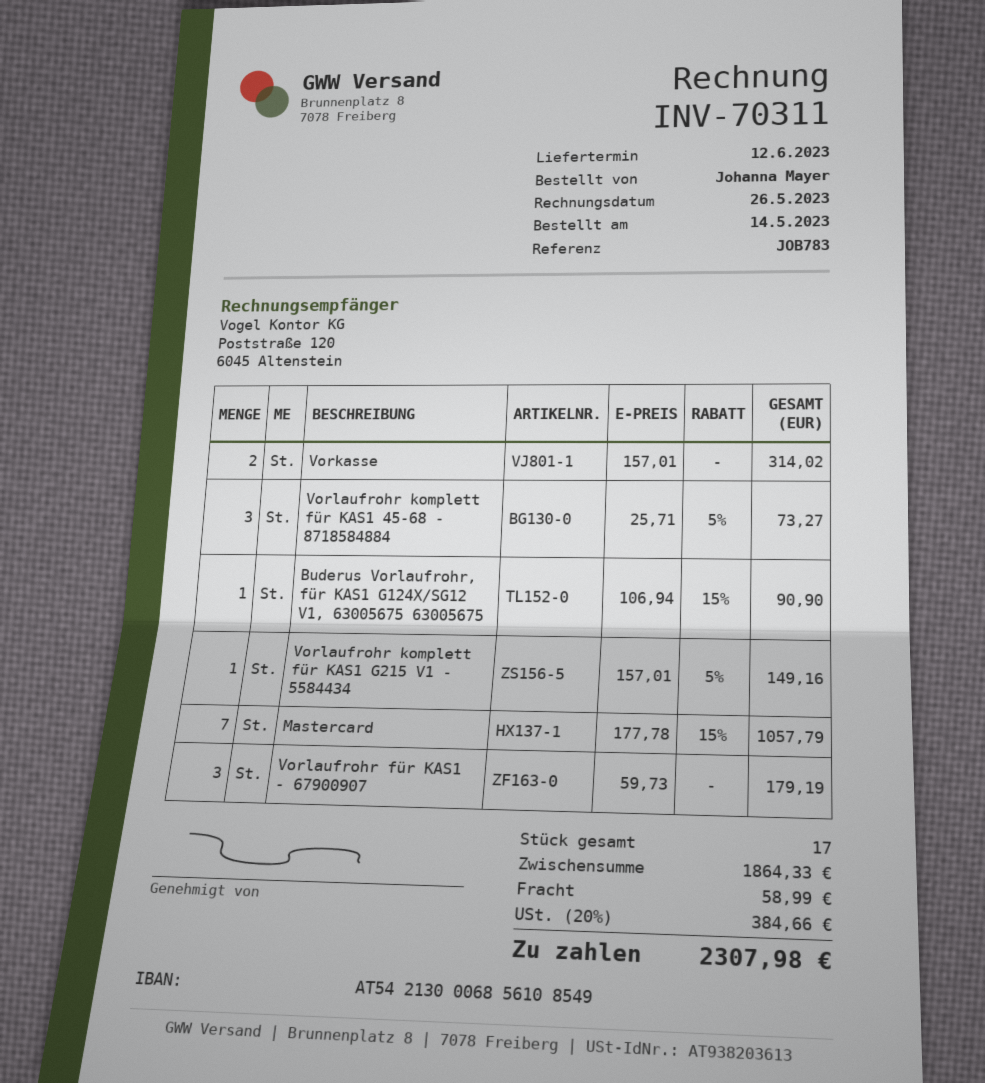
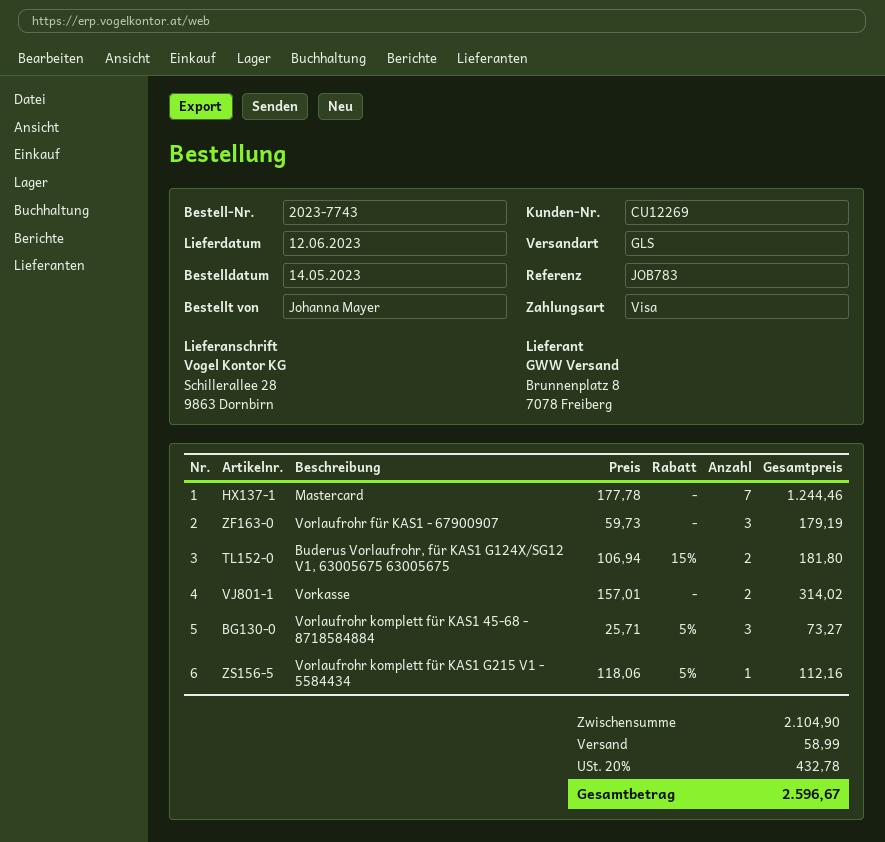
Buderus Vorlaufrohr, für KAS1 G124X/SG12 V1, 63005675 63005675: 1 x 106.94 - 15% = 90.90 -> 2 x 106.94 - 15% = 181.80
Vorlaufrohr komplett für KAS1 G215 V1 - 5584434: 1 x 157.01 - 5% = 149.16 -> 1 x 118.06 - 5% = 112.16
Mastercard: 7 x 177.78 - 15% = 1057.79 -> 7 x 177.78 = 1244.46
subtotal: 1864.33 -> 2104.90
tax: 20% = 384.66 -> 20% = 432.78
total: 2307.98 -> 2596.67

